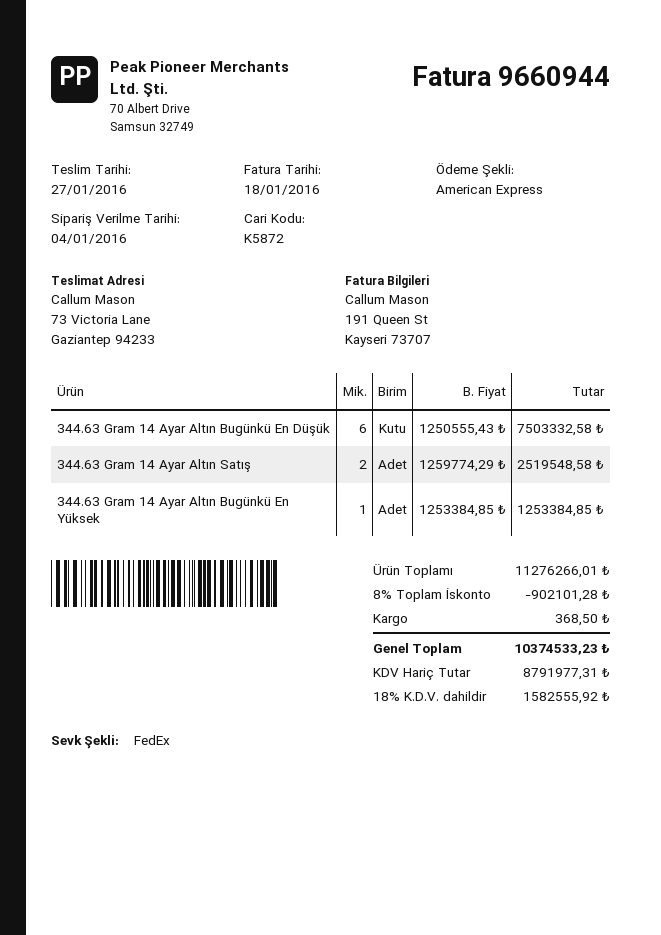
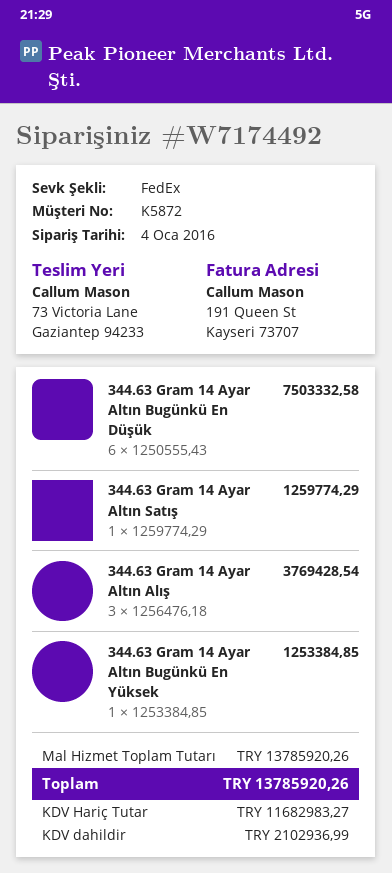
344.63 Gram 14 Ayar Altın Satış: 2 x 1259774.29 = 2519548.58 -> 1 x 1259774.29 = 1259774.29
344.63 Gram 14 Ayar Altın Alış: none -> 3 x 1256476.18 = 3769428.54
subtotal: 11276266.01 -> 13785920.26
discount: 8% = 902101.28 -> none
shipping: 368.50 -> none
net: 8791977.31 -> 11682983.27
tax: 1582555.92 -> 2102936.99
total: 10374533.23 -> 13785920.26

